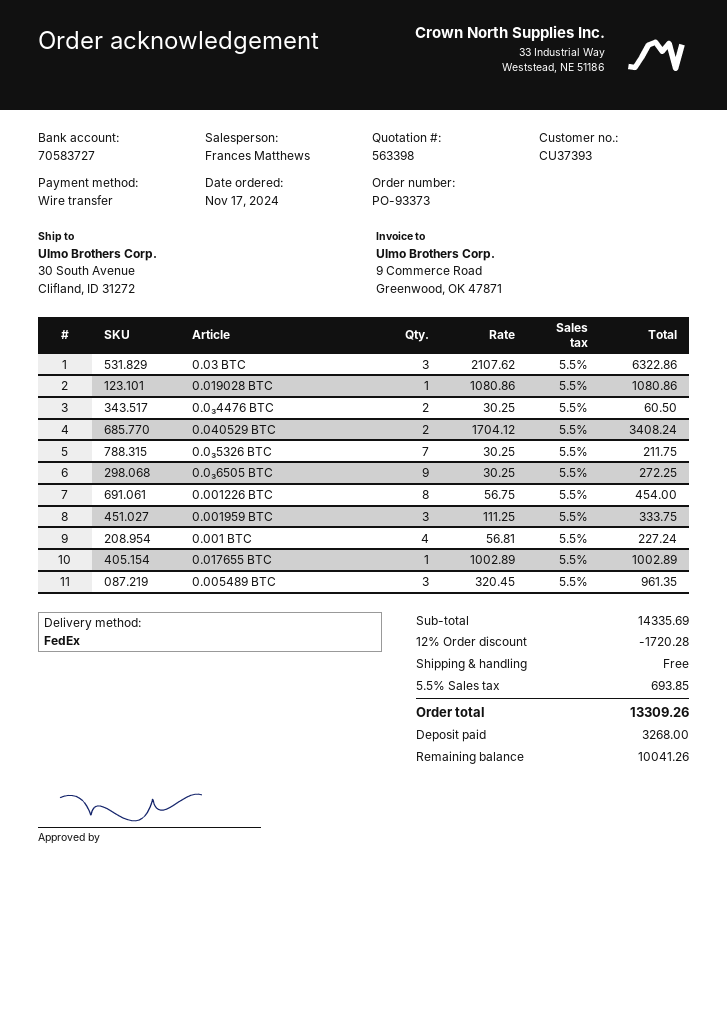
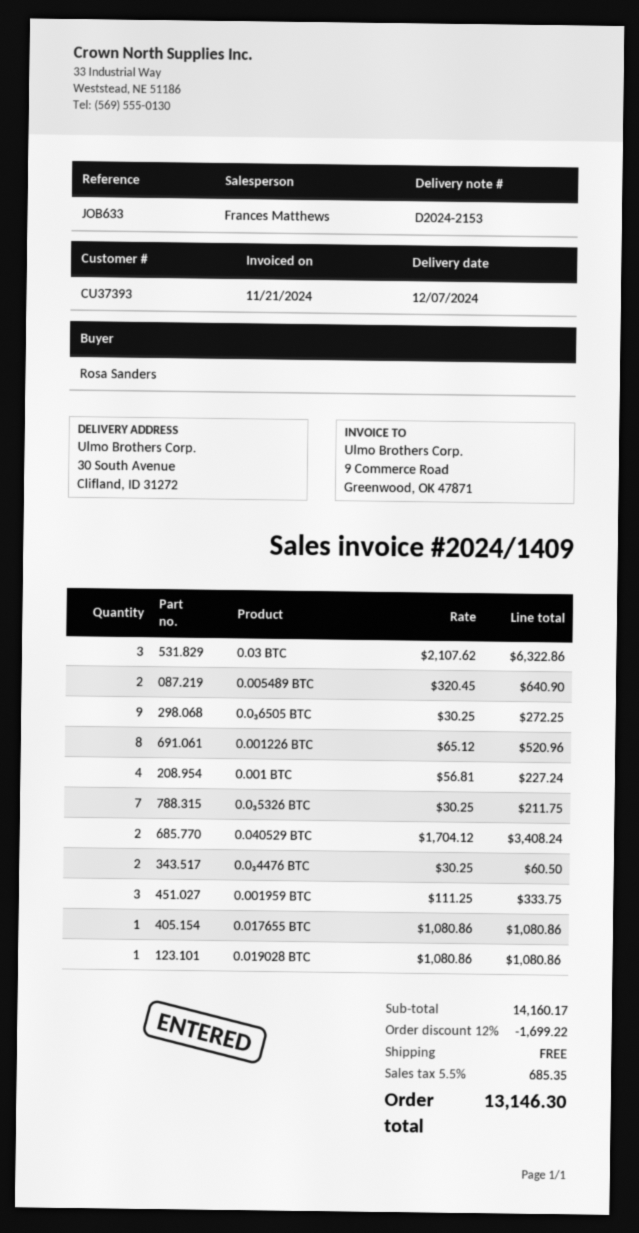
0.001226 BTC: 8 x 56.75 = 454.00 -> 8 x 65.12 = 520.96
0.017655 BTC: 1 x 1002.89 = 1002.89 -> 1 x 1080.86 = 1080.86
0.005489 BTC: 3 x 320.45 = 961.35 -> 2 x 320.45 = 640.90
subtotal: 14335.69 -> 14160.17
discount: 12% = 1720.28 -> 12% = 1699.22
tax: 5.5% = 693.85 -> 5.5% = 685.35
total: 13309.26 -> 13146.30

